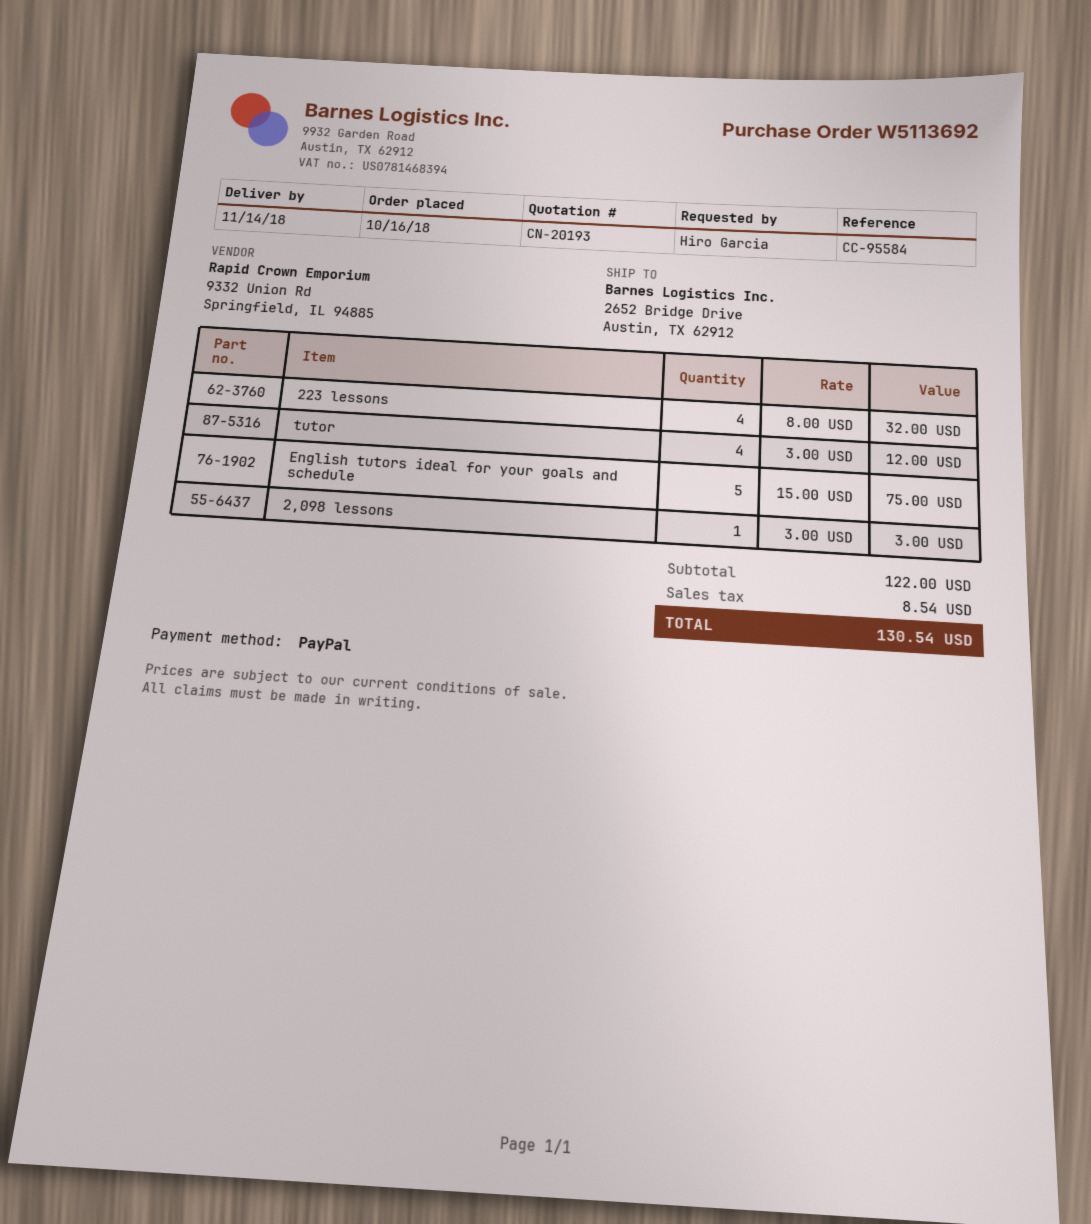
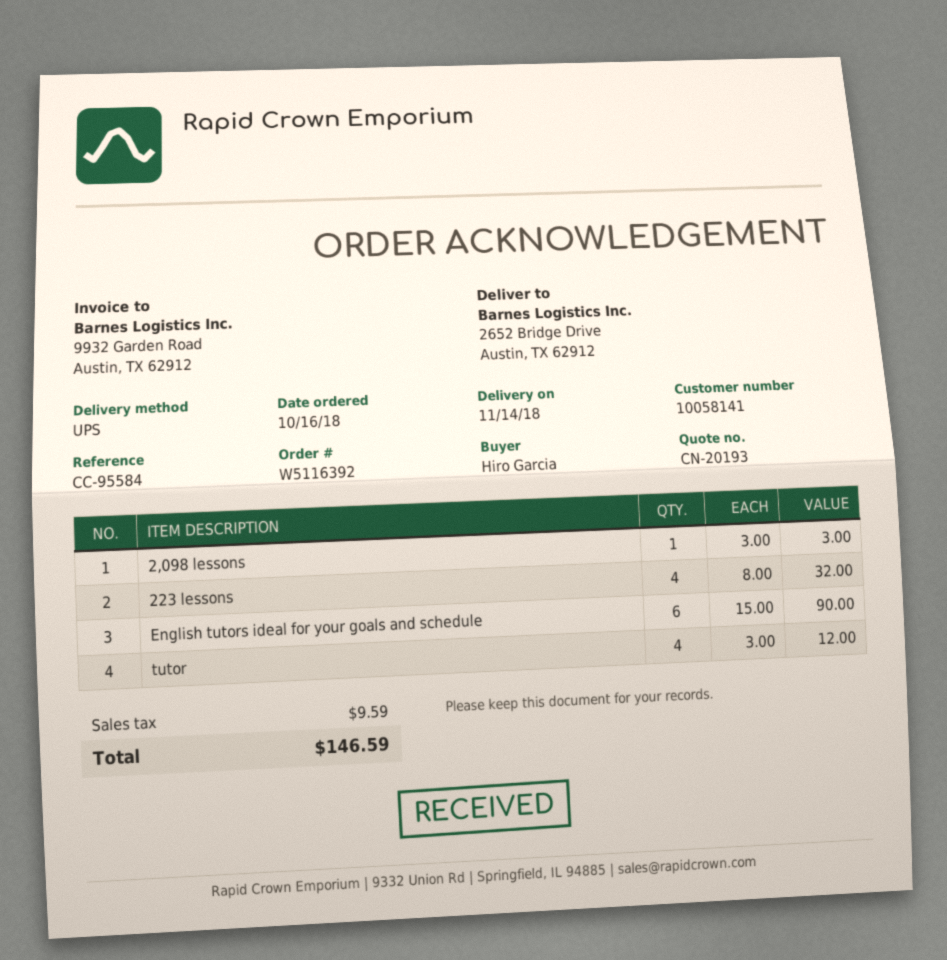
order number: W5113692 -> W5116392
English tutors ideal for your goals and schedule: 5 x 15.00 = 75.00 -> 6 x 15.00 = 90.00
tax: 8.54 -> 9.59
total: 130.54 -> 146.59

